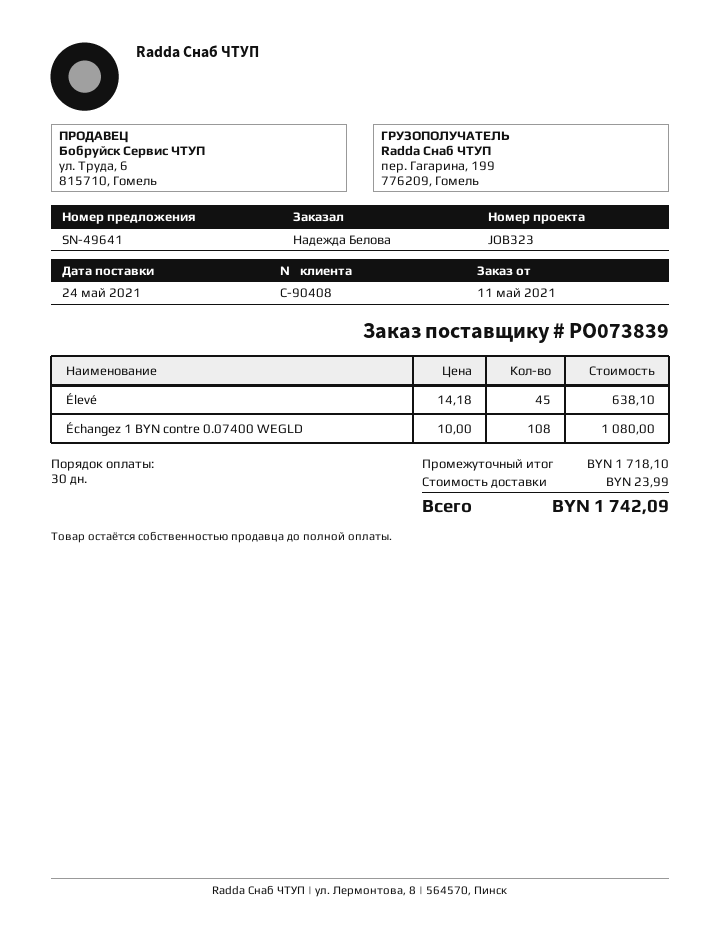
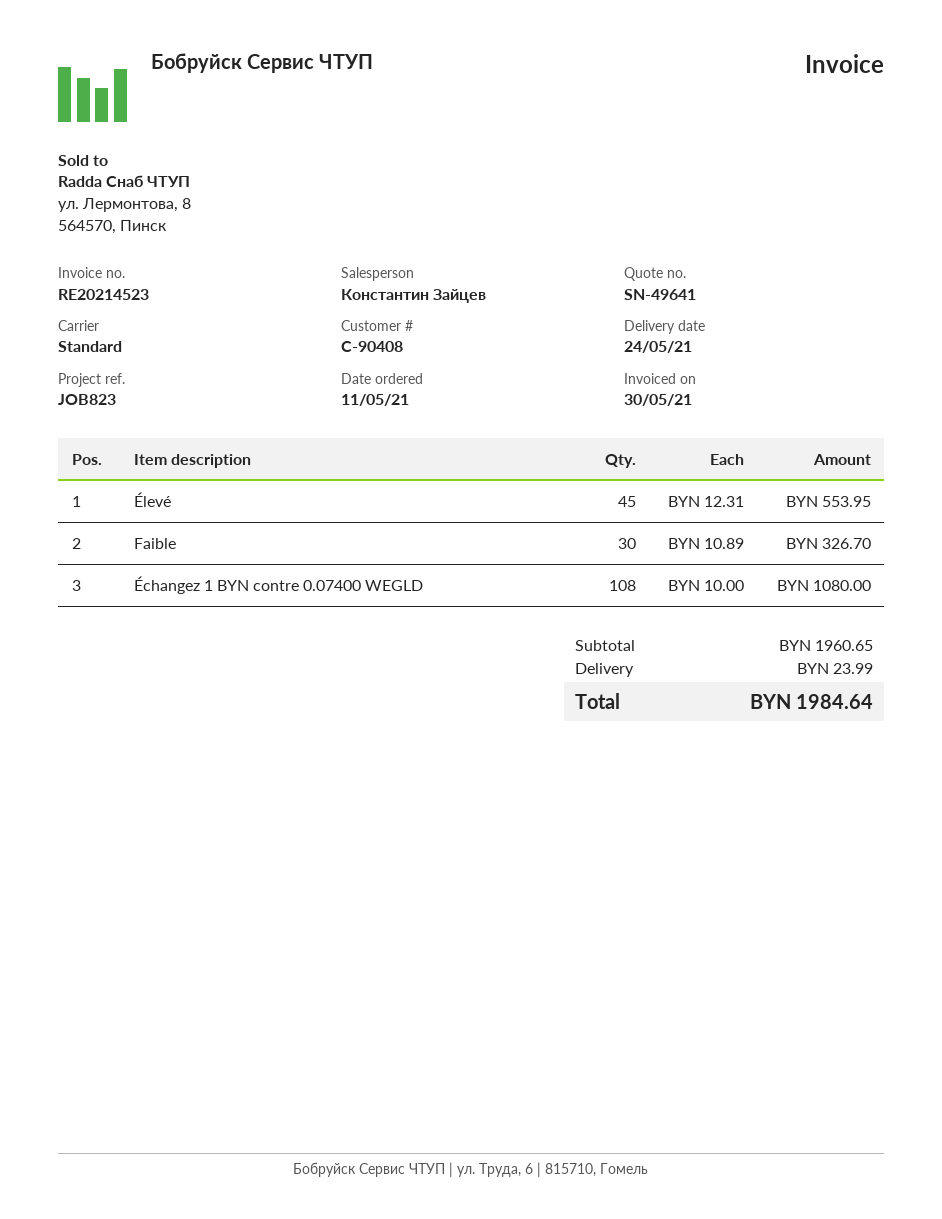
reference: JOB323 -> JOB823
Élevé: 45 x 14.18 = 638.10 -> 45 x 12.31 = 553.95
Faible: none -> 30 x 10.89 = 326.70
subtotal: 1718.10 -> 1960.65
total: 1742.09 -> 1984.64

